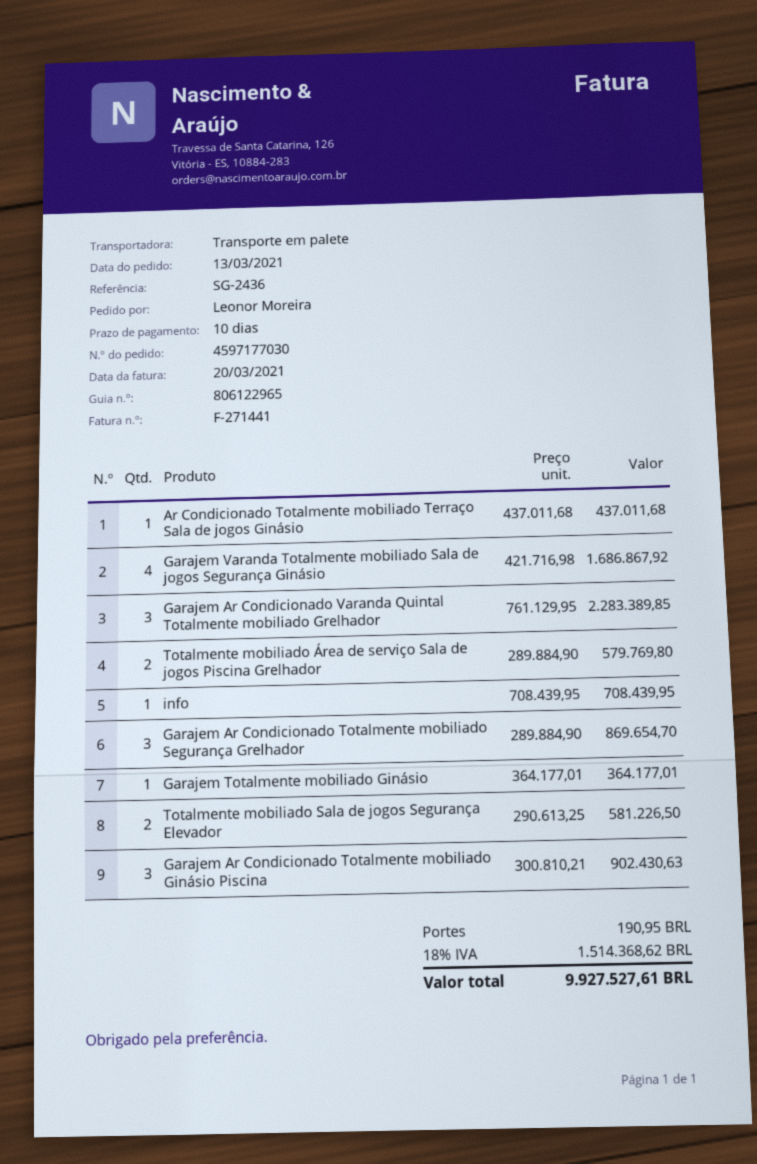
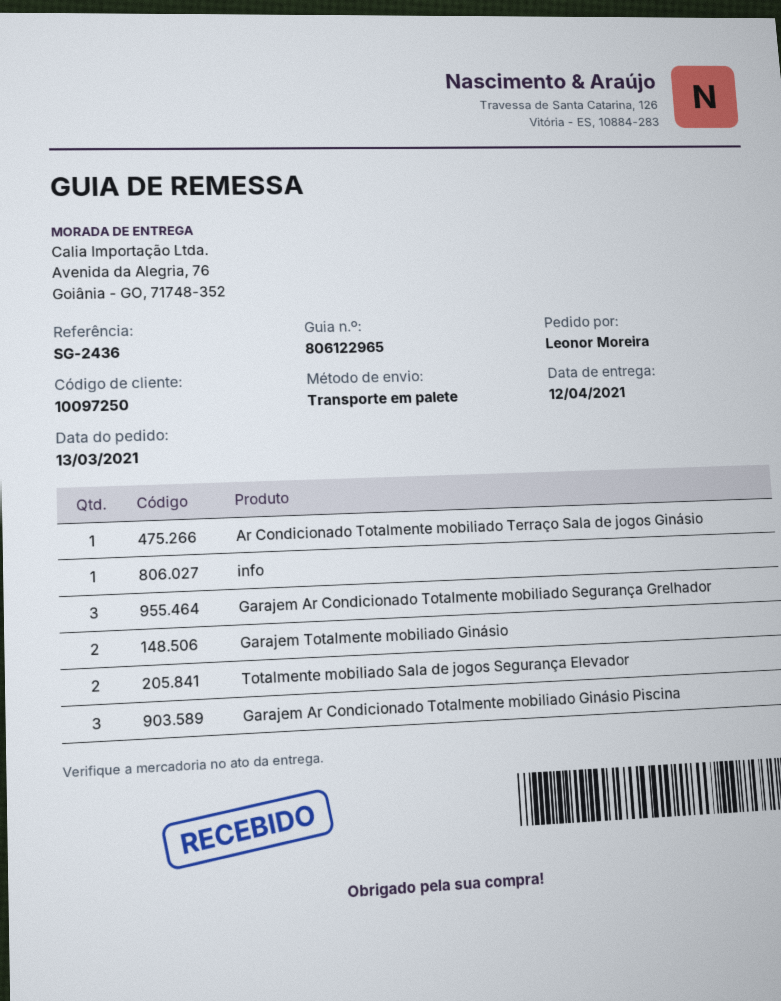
Garajem Varanda Totalmente mobiliado Sala de jogos Segurança Ginásio: 4 -> none
Garajem Ar Condicionado Varanda Quintal Totalmente mobiliado Grelhador: 3 -> none
Totalmente mobiliado Área de serviço Sala de jogos Piscina Grelhador: 2 -> none
Garajem Totalmente mobiliado Ginásio: 1 -> 2

